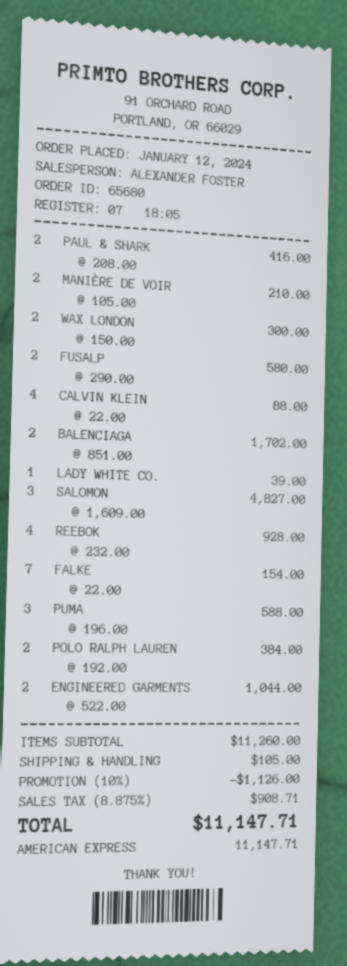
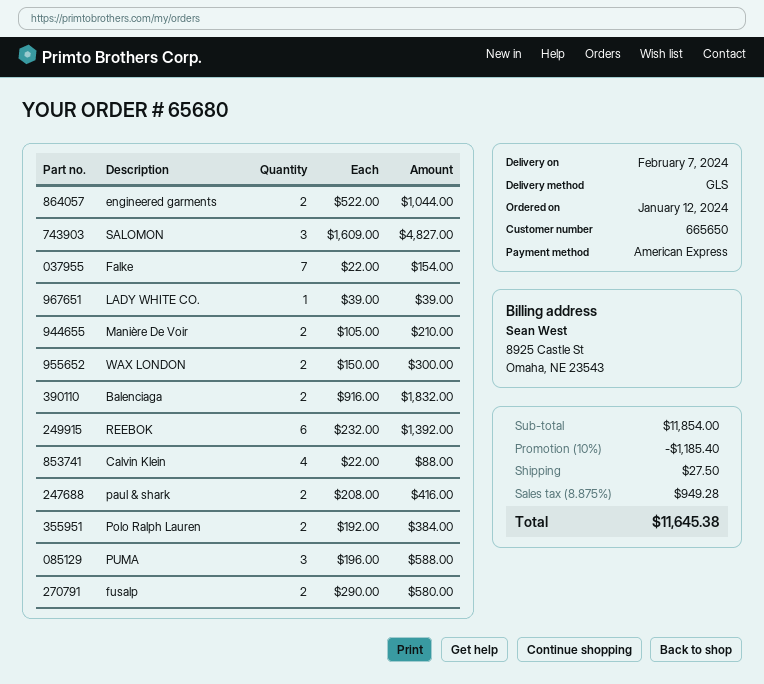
BALENCIAGA: 2 x 851.00 = 1702.00 -> 2 x 916.00 = 1832.00
REEBOK: 4 x 232.00 = 928.00 -> 6 x 232.00 = 1392.00
subtotal: 11260.00 -> 11854.00
discount: 10% = 1126.00 -> 10% = 1185.40
shipping: 105.00 -> 27.50
tax: 8.875% = 908.71 -> 8.875% = 949.28
total: 11147.71 -> 11645.38

